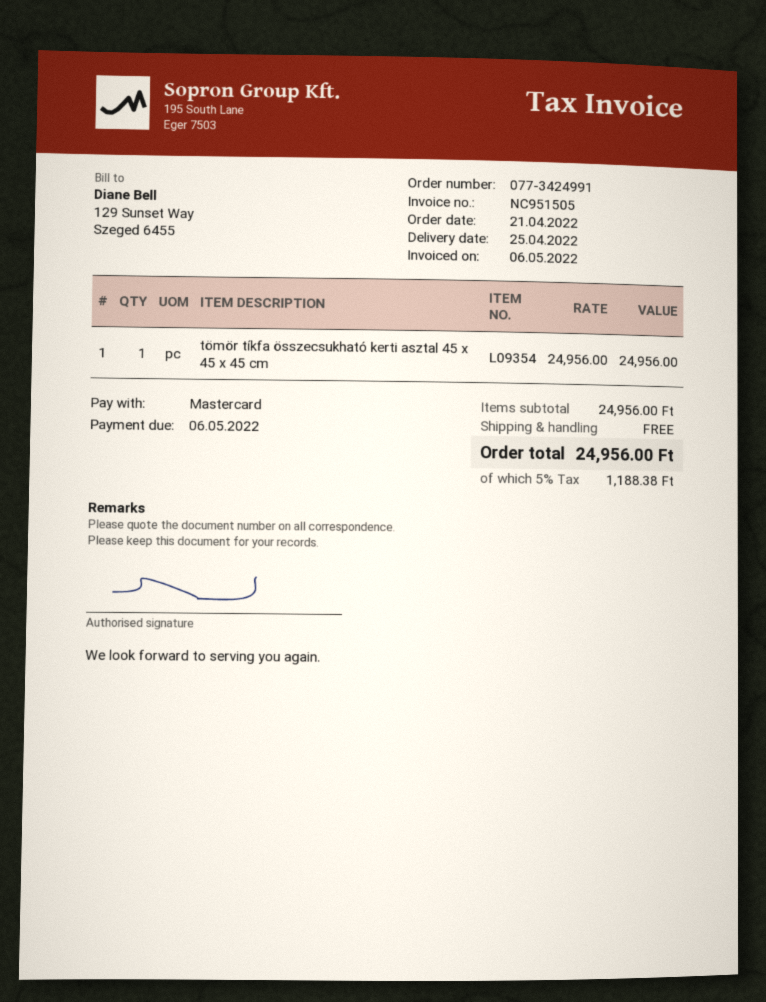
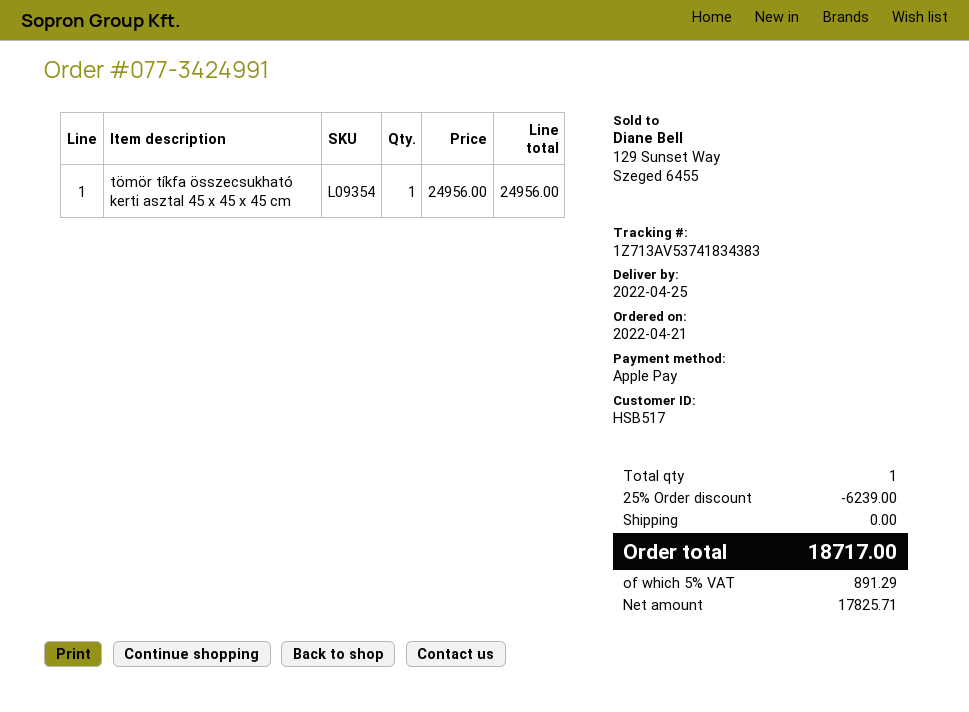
payment method: Mastercard -> Apple Pay
discount: none -> 25% = 6239.00
tax: 5% = 1188.38 -> 5% = 891.29
total: 24956.00 -> 18717.00

